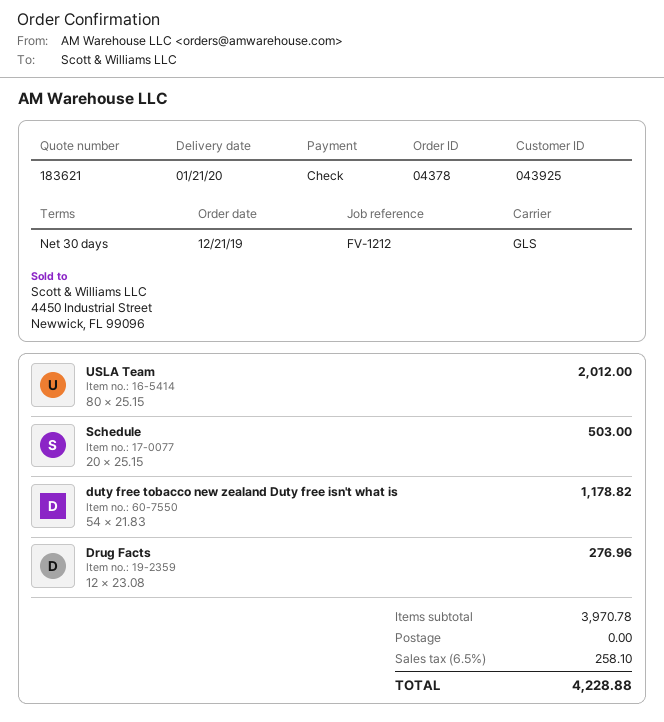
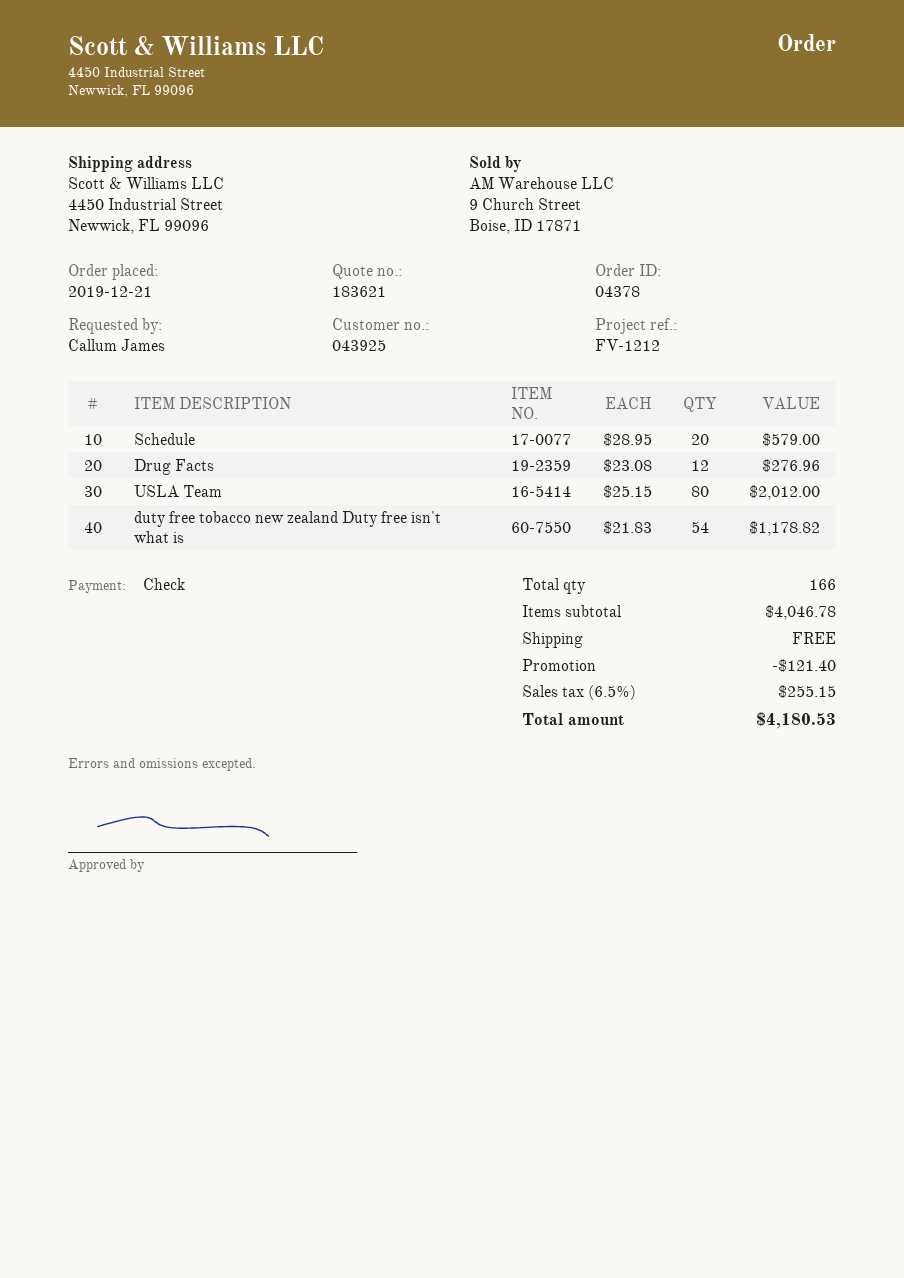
Schedule: 20 x 25.15 = 503.00 -> 20 x 28.95 = 579.00
subtotal: 3970.78 -> 4046.78
discount: none -> 121.40
tax: 6.5% = 258.10 -> 6.5% = 255.15
total: 4228.88 -> 4180.53

